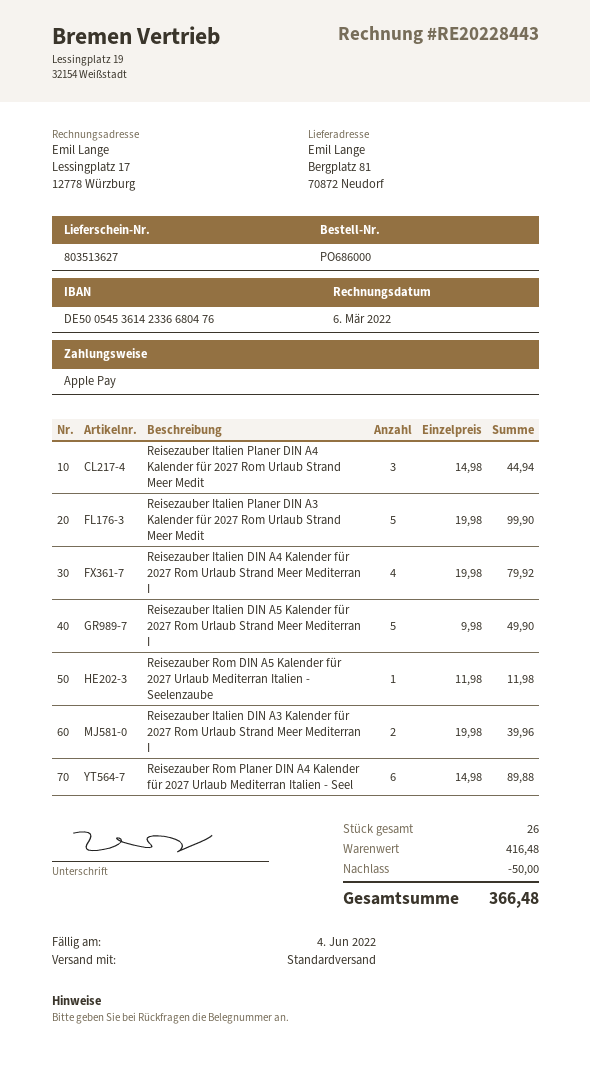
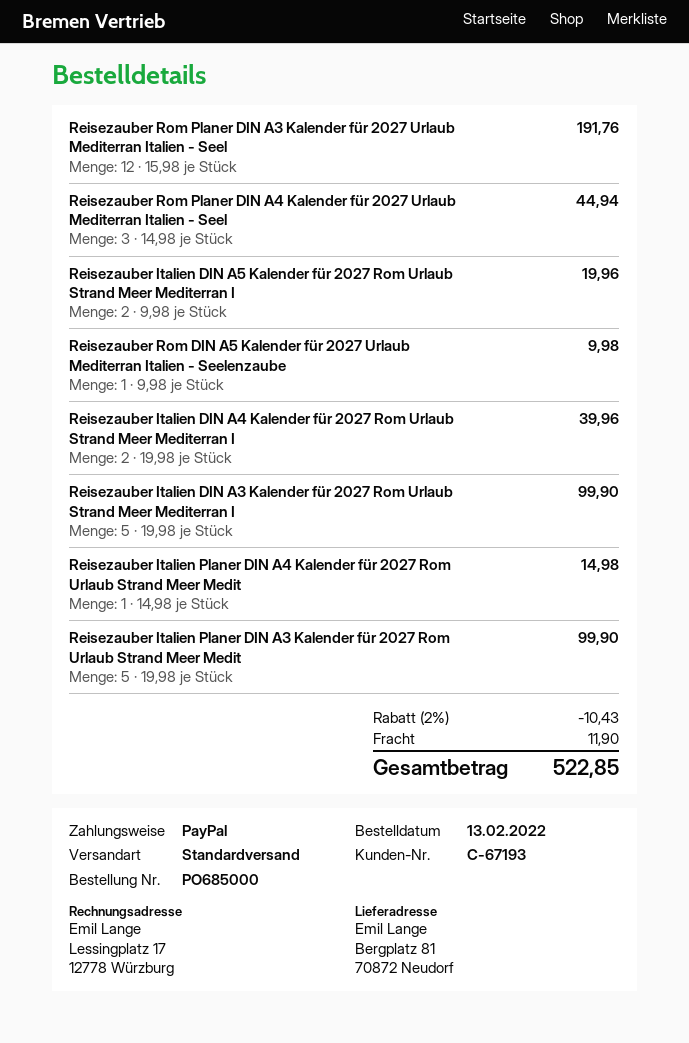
order number: PO686000 -> PO685000
payment method: Apple Pay -> PayPal
Reisezauber Italien Planer DIN A4 Kalender für 2027 Rom Urlaub Strand Meer Medit: 3 x 14.98 = 44.94 -> 1 x 14.98 = 14.98
Reisezauber Italien DIN A4 Kalender für 2027 Rom Urlaub Strand Meer Mediterran I: 4 x 19.98 = 79.92 -> 2 x 19.98 = 39.96
Reisezauber Italien DIN A5 Kalender für 2027 Rom Urlaub Strand Meer Mediterran I: 5 x 9.98 = 49.90 -> 2 x 9.98 = 19.96
Reisezauber Rom DIN A5 Kalender für 2027 Urlaub Mediterran Italien - Seelenzaube: 1 x 11.98 = 11.98 -> 1 x 9.98 = 9.98
Reisezauber Italien DIN A3 Kalender für 2027 Rom Urlaub Strand Meer Mediterran I: 2 x 19.98 = 39.96 -> 5 x 19.98 = 99.90
Reisezauber Rom Planer DIN A4 Kalender für 2027 Urlaub Mediterran Italien - Seel: 6 x 14.98 = 89.88 -> 3 x 14.98 = 44.94
Reisezauber Rom Planer DIN A3 Kalender für 2027 Urlaub Mediterran Italien - Seel: none -> 12 x 15.98 = 191.76
discount: 50.00 -> 10.43
shipping: none -> 11.90
total: 366.48 -> 522.85

